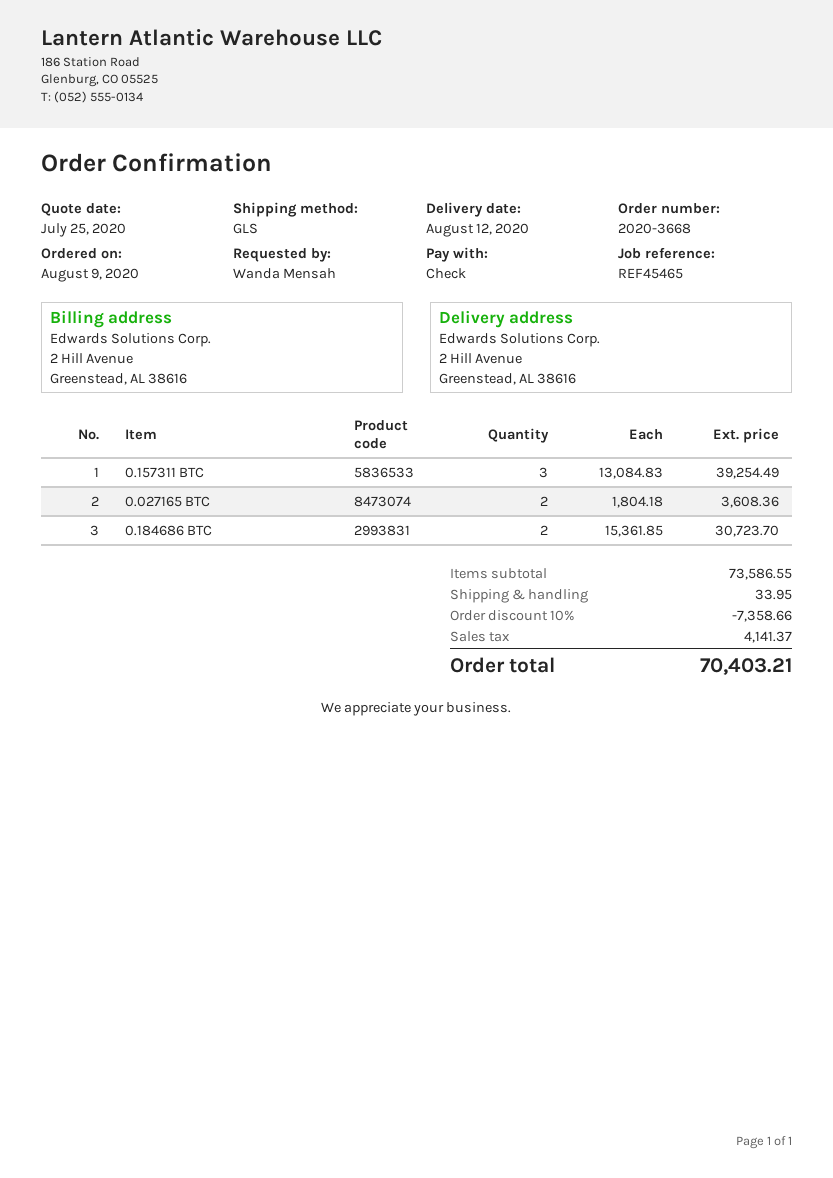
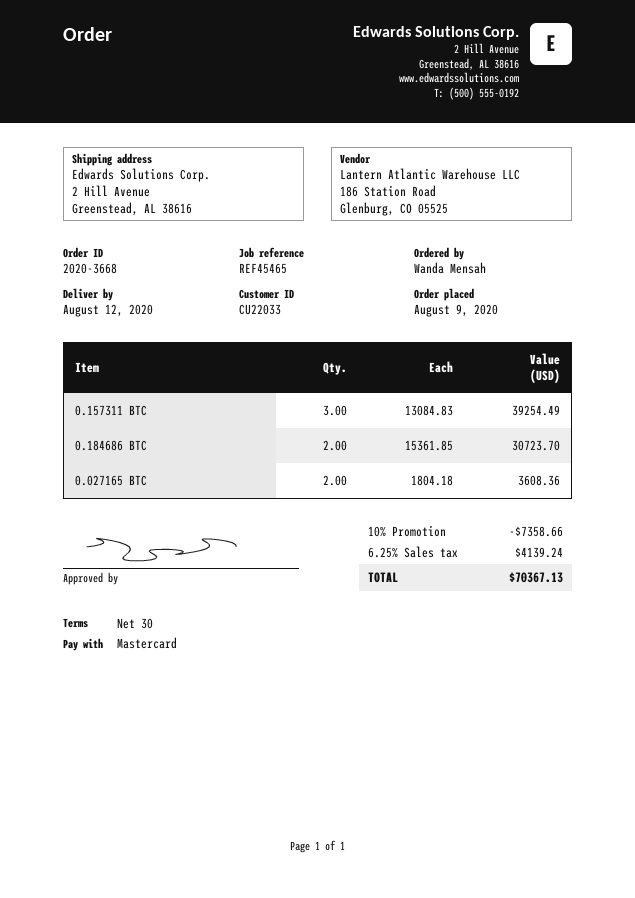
payment method: cheque -> Mastercard
shipping: 33.95 -> none
tax: 4141.37 -> 4139.24
total: 70403.21 -> 70367.13

